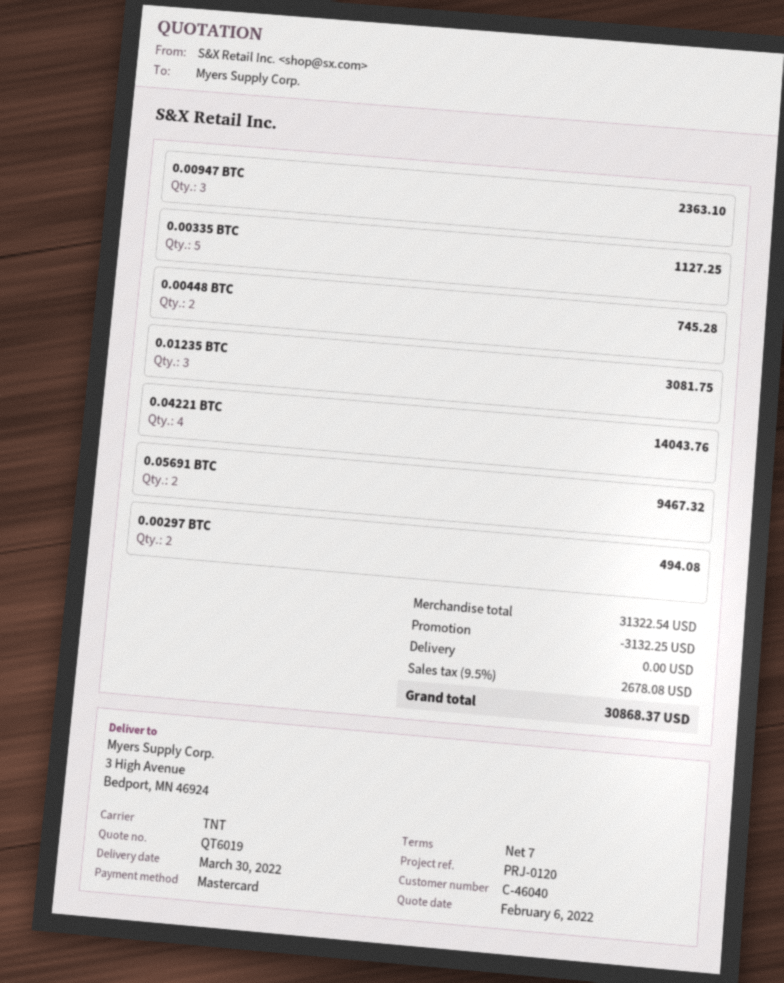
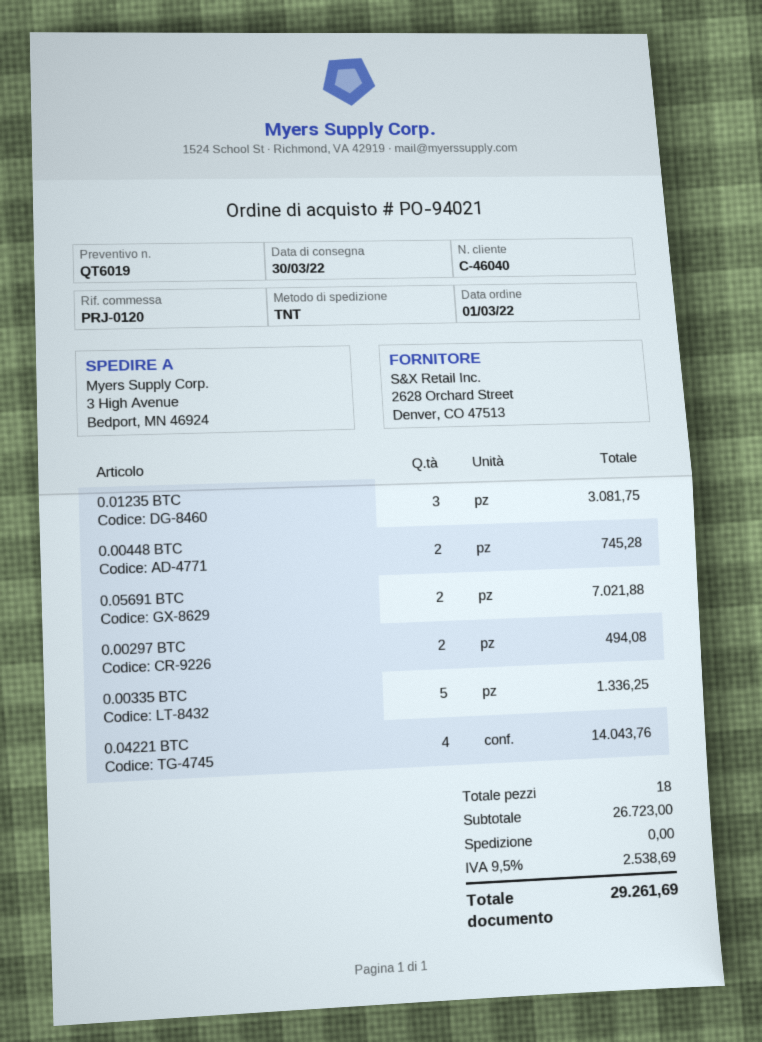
0.00947 BTC: 3 for 2363.10 -> none
0.00335 BTC: 5 for 1127.25 -> 5 for 1336.25
0.05691 BTC: 2 for 9467.32 -> 2 for 7021.88
subtotal: 31322.54 -> 26723.00
discount: 3132.25 -> none
tax: 9.5% = 2678.08 -> 9.5% = 2538.69
total: 30868.37 -> 29261.69

